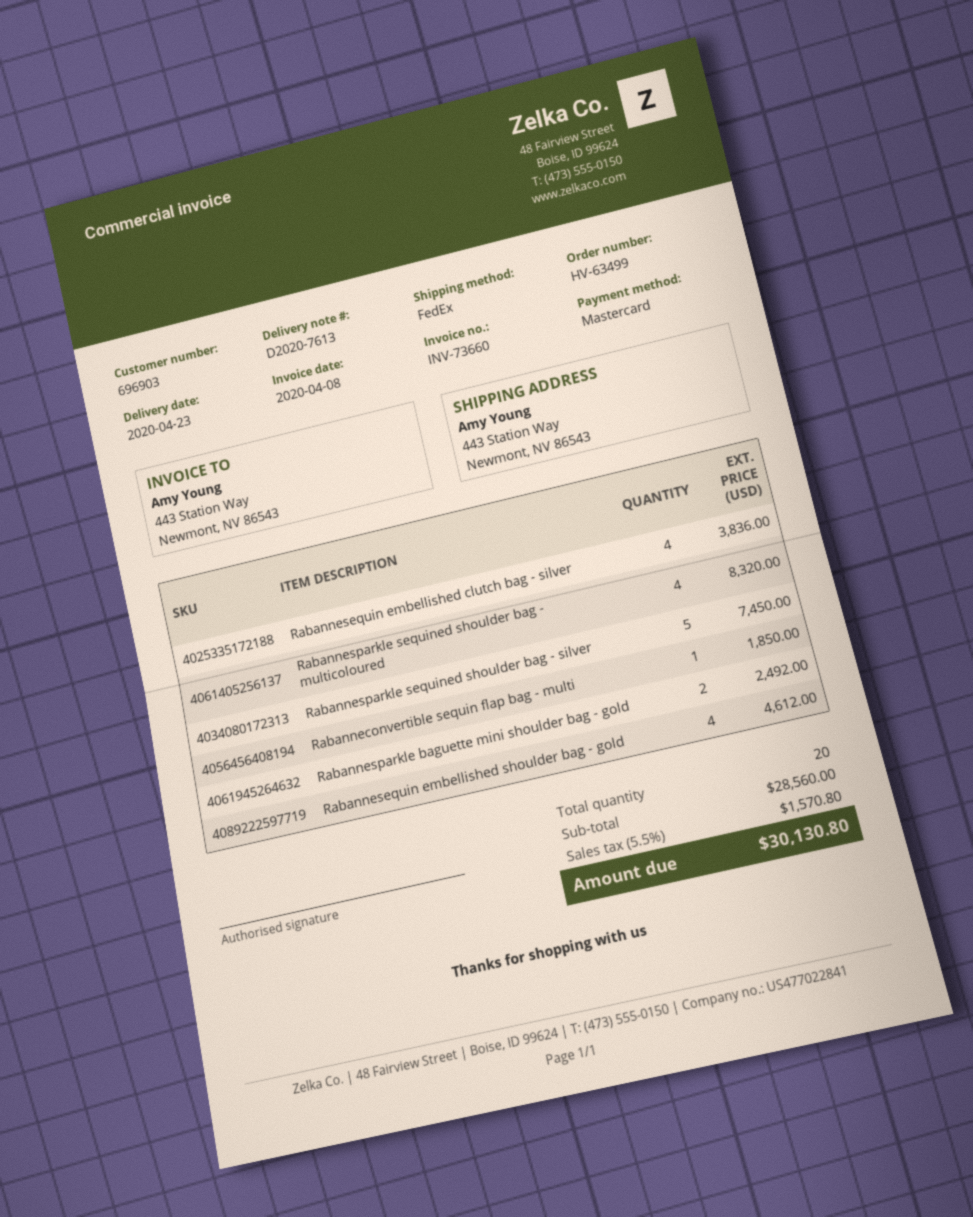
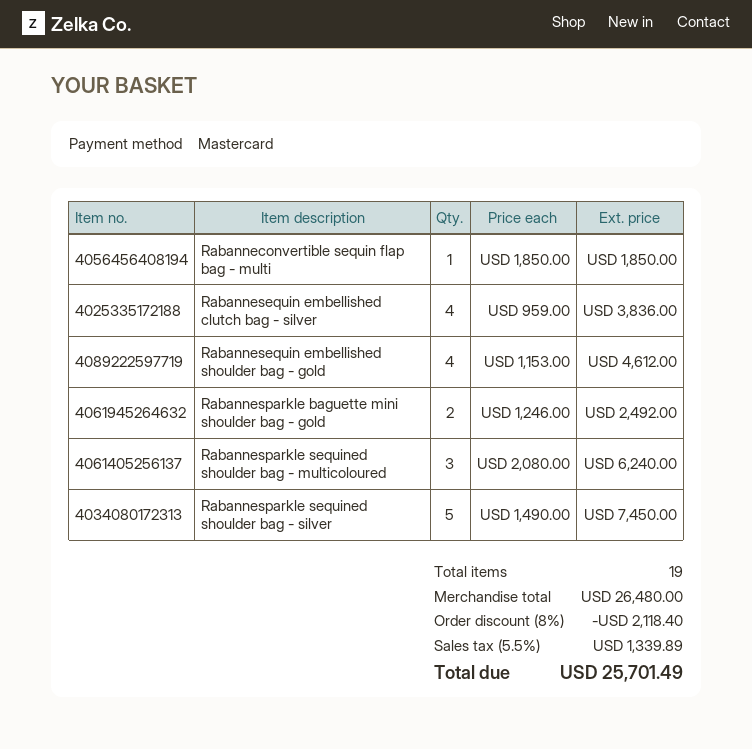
Rabannesparkle sequined shoulder bag - multicoloured: 4 for 8320.00 -> 3 for 6240.00
total quantity: 20 -> 19
subtotal: 28560.00 -> 26480.00
discount: none -> 8% = 2118.40
tax: 5.5% = 1570.80 -> 5.5% = 1339.89
total: 30130.80 -> 25701.49

